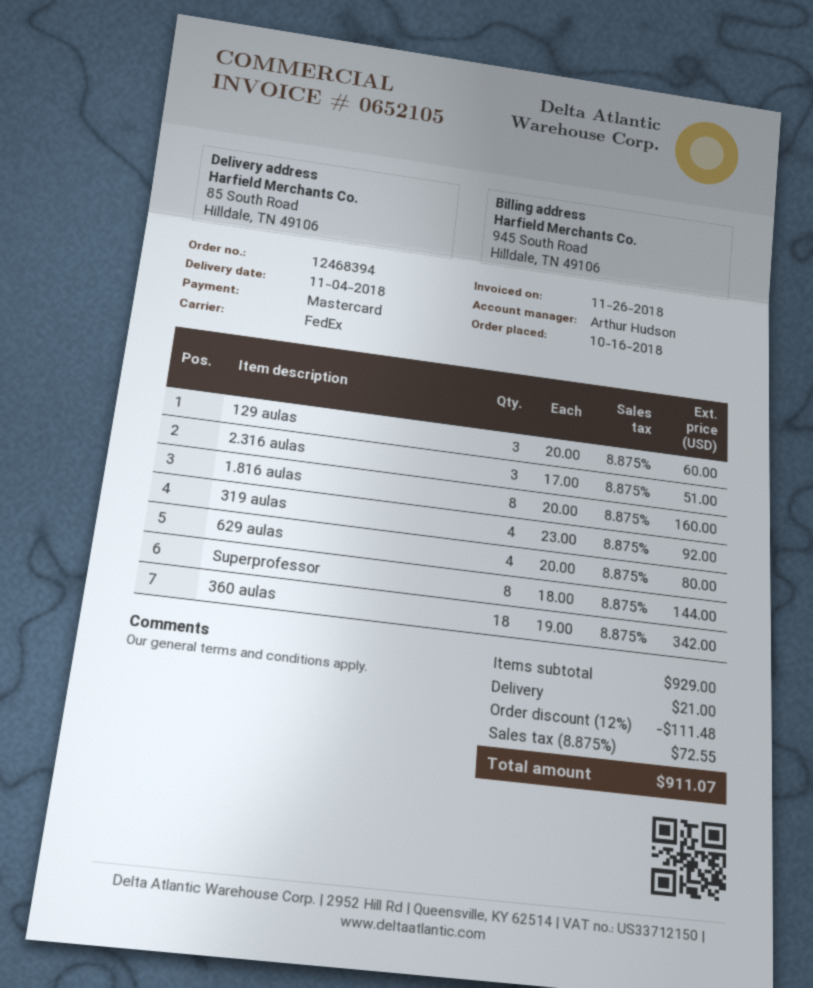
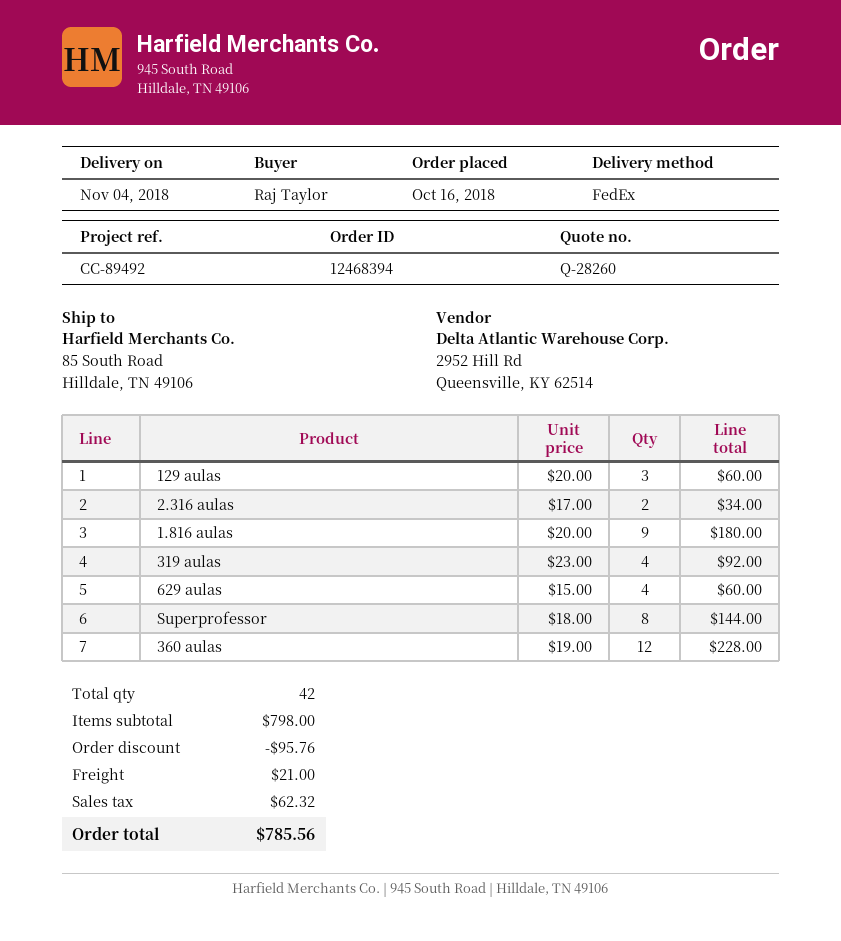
2.316 aulas: 3 x 17.00 = 51.00 -> 2 x 17.00 = 34.00
1.816 aulas: 8 x 20.00 = 160.00 -> 9 x 20.00 = 180.00
629 aulas: 4 x 20.00 = 80.00 -> 4 x 15.00 = 60.00
360 aulas: 18 x 19.00 = 342.00 -> 12 x 19.00 = 228.00
subtotal: 929.00 -> 798.00
discount: 111.48 -> 95.76
tax: 72.55 -> 62.32
total: 911.07 -> 785.56

